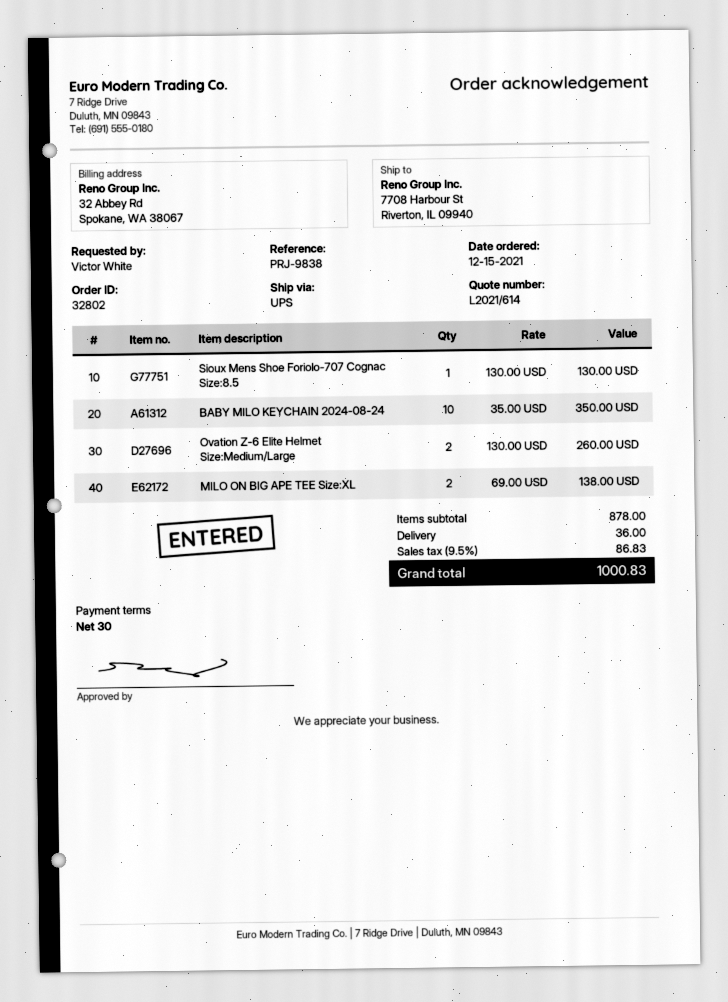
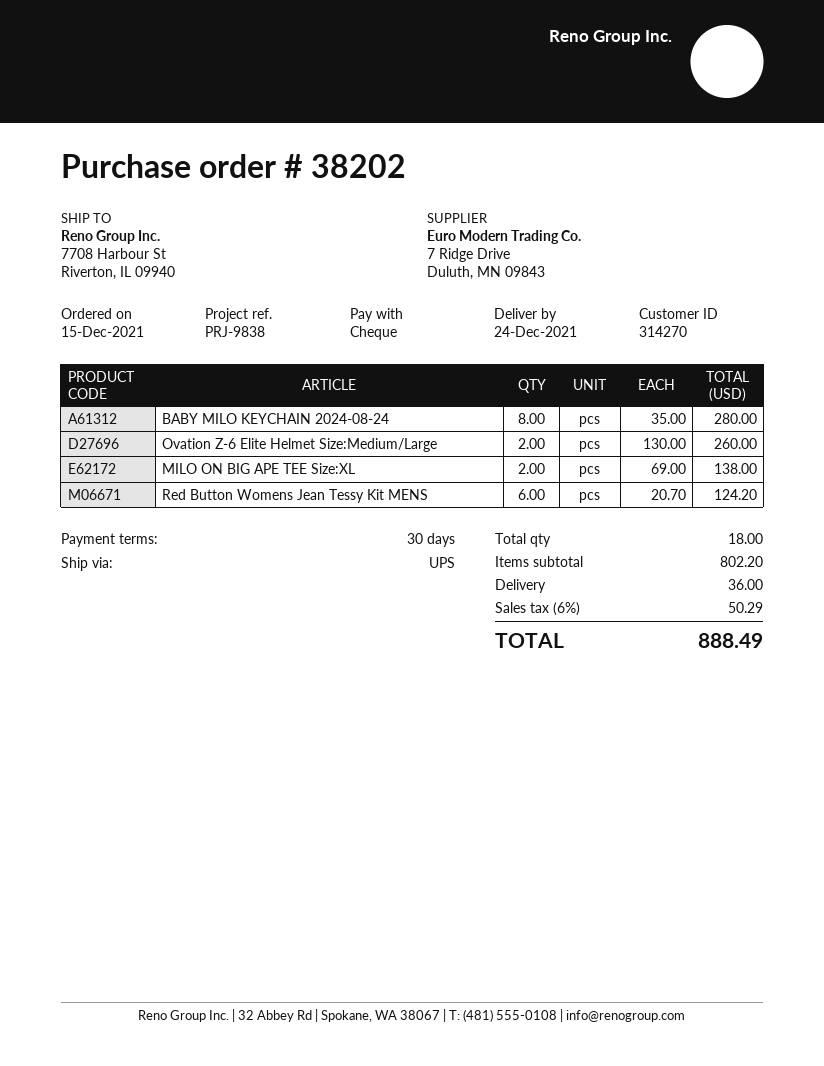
order number: 32802 -> 38202
Sioux Mens Shoe Foriolo-707 Cognac Size:8.5: 1 x 130.00 = 130.00 -> none
BABY MILO KEYCHAIN 2024-08-24: 10 x 35.00 = 350.00 -> 8 x 35.00 = 280.00
Red Button Womens Jean Tessy Kit MENS: none -> 6 x 20.70 = 124.20
subtotal: 878.00 -> 802.20
tax: 9.5% = 86.83 -> 6% = 50.29
total: 1000.83 -> 888.49

